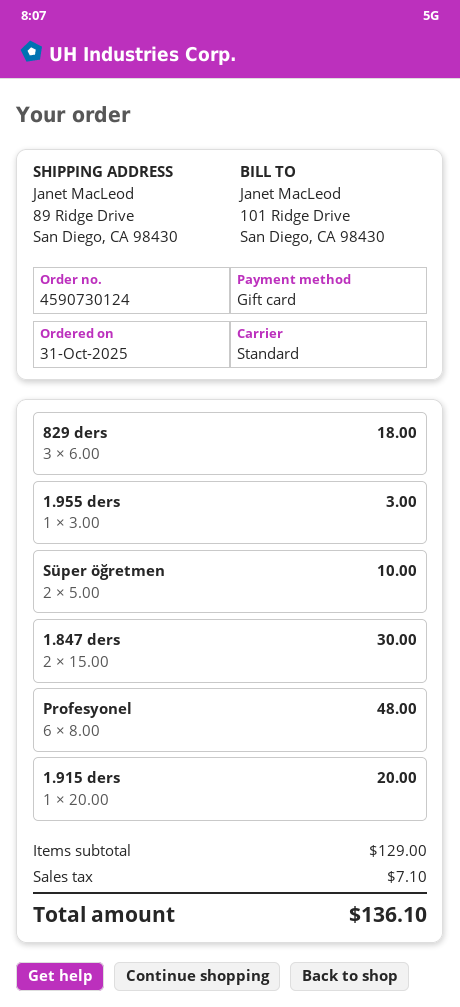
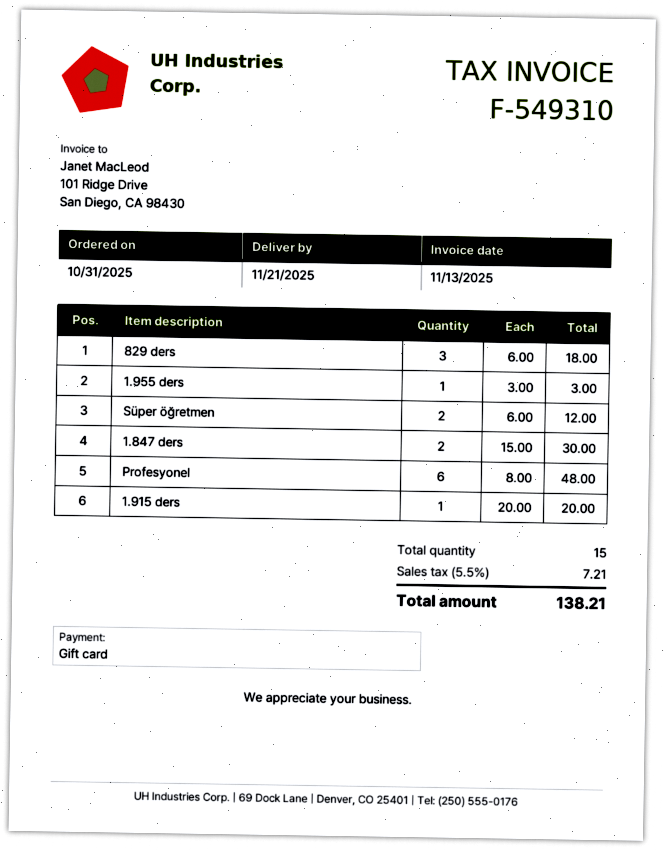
Süper öğretmen: 2 x 5.00 = 10.00 -> 2 x 6.00 = 12.00
tax: 7.10 -> 7.21
total: 136.10 -> 138.21

